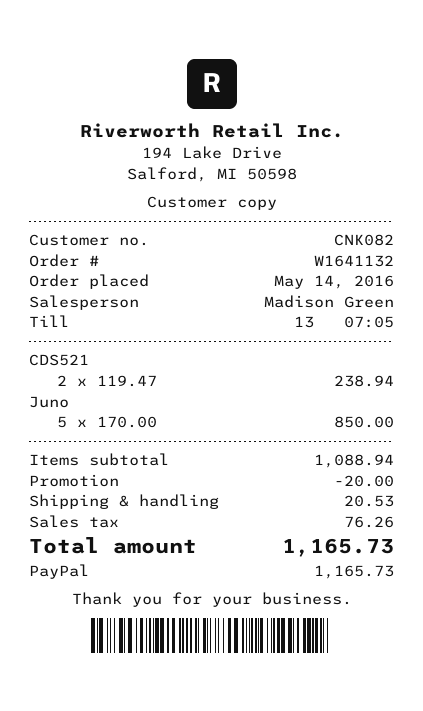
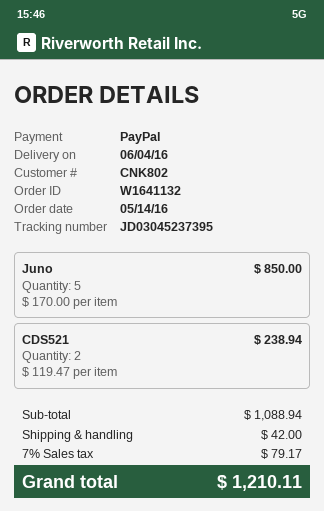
customer number: CNK082 -> CNK802
discount: 20.00 -> none
shipping: 20.53 -> 42.00
tax: 76.26 -> 79.17
total: 1165.73 -> 1210.11

